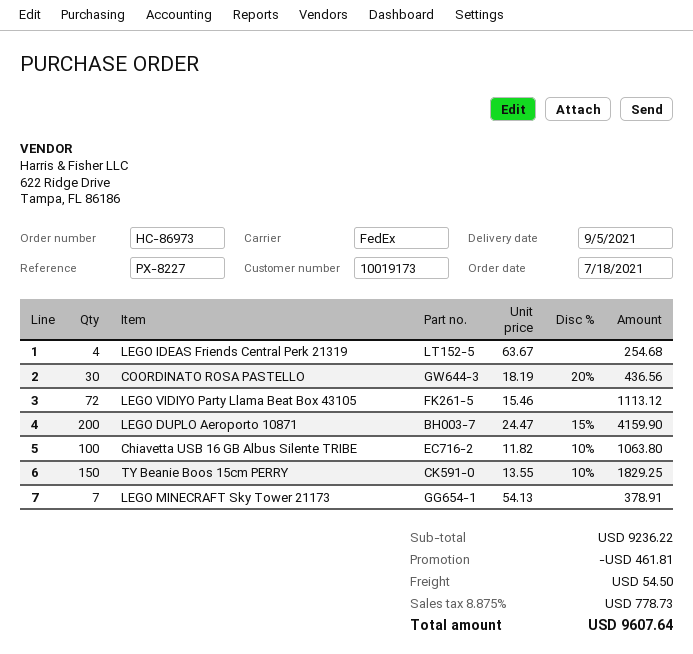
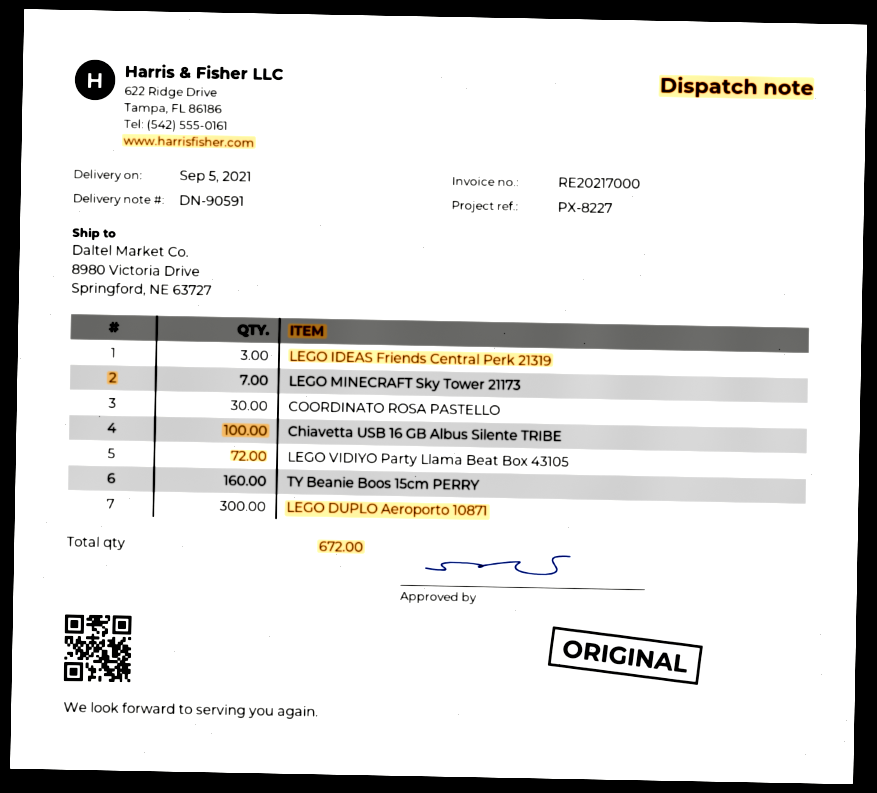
LEGO IDEAS Friends Central Perk 21319: 4 -> 3
LEGO DUPLO Aeroporto 10871: 200 -> 300
TY Beanie Boos 15cm PERRY: 150 -> 160

